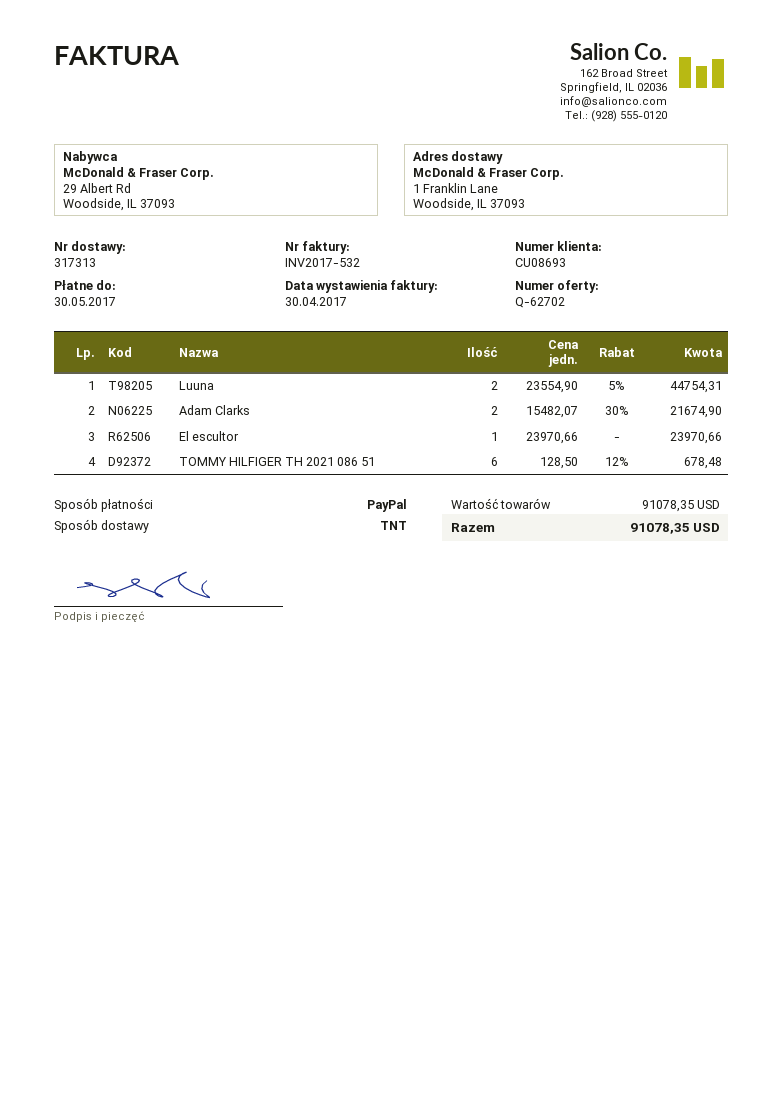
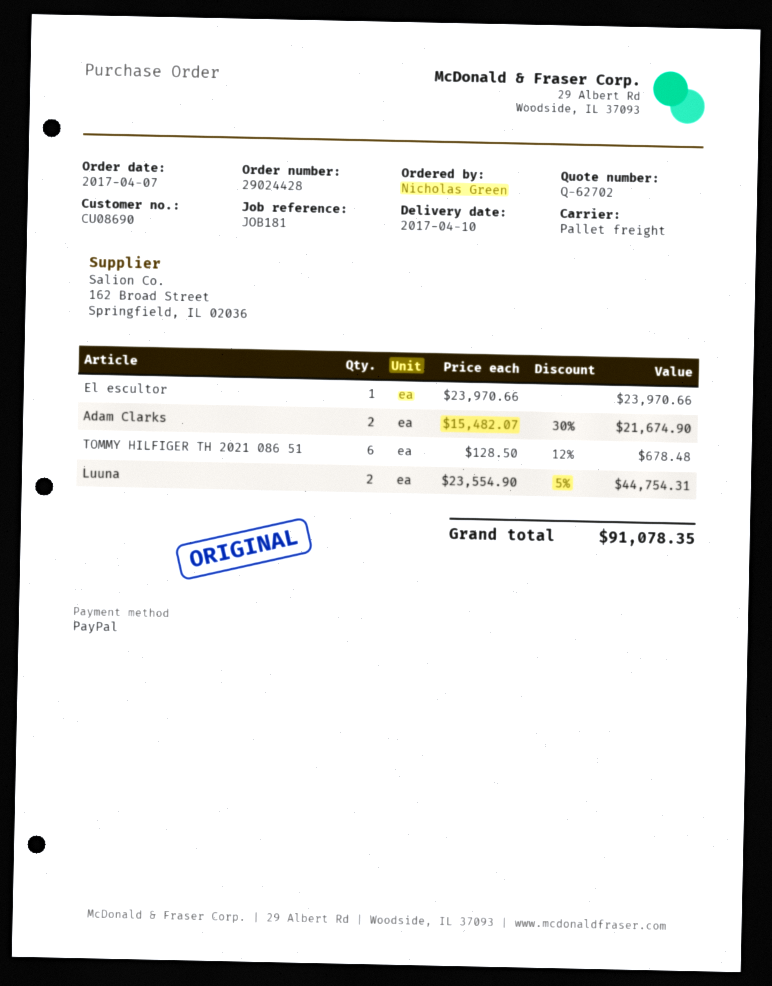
customer number: CU08693 -> CU08690
shipping method: TNT -> pallet freight

